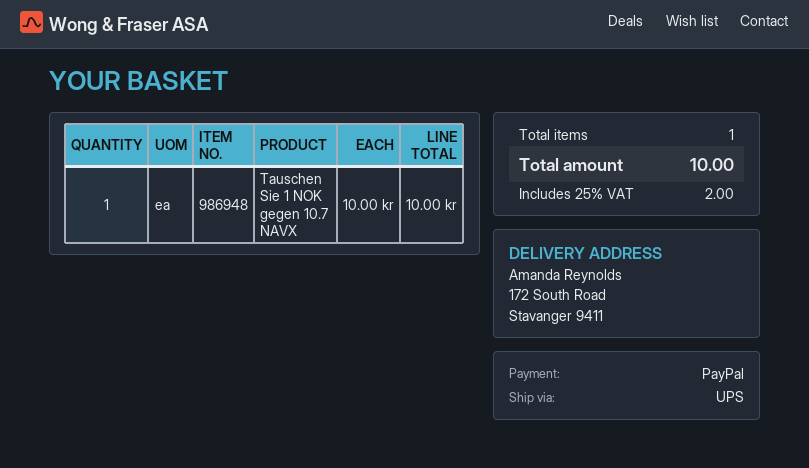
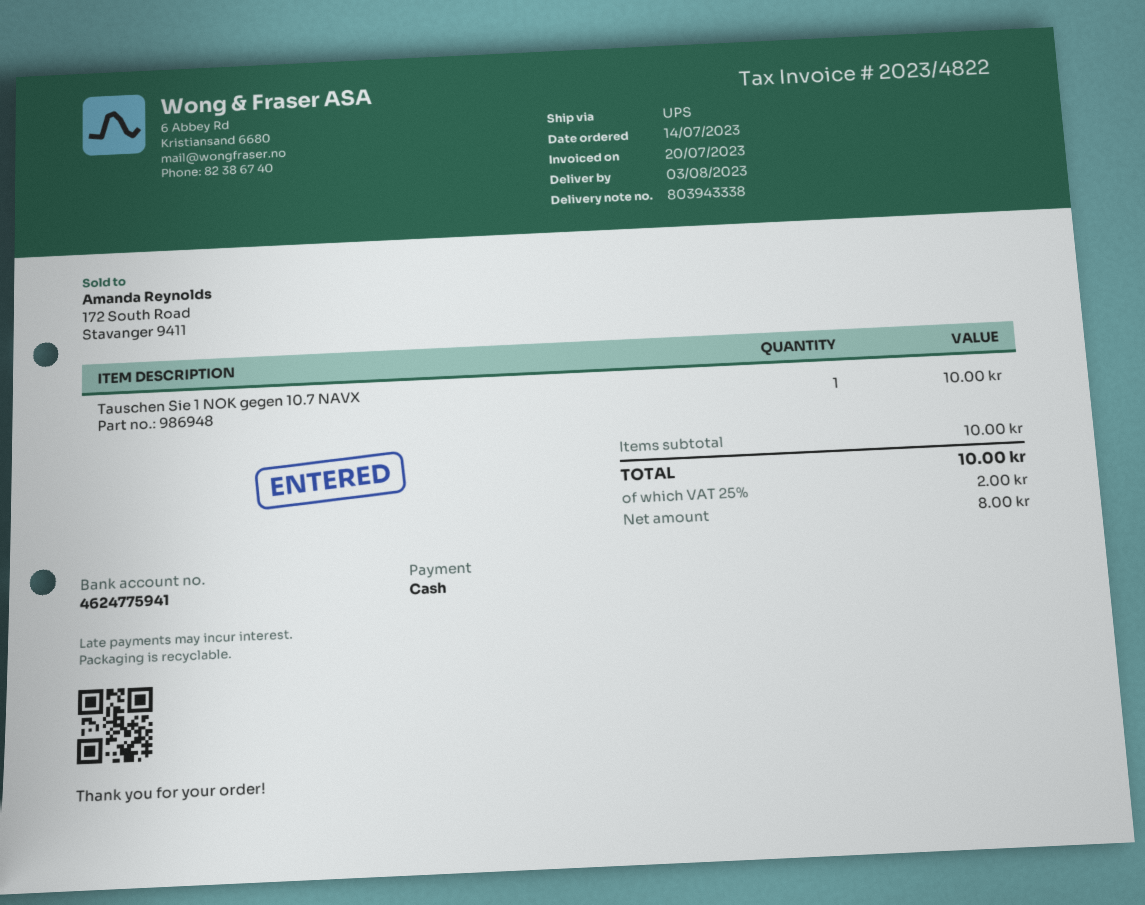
payment method: PayPal -> cash

